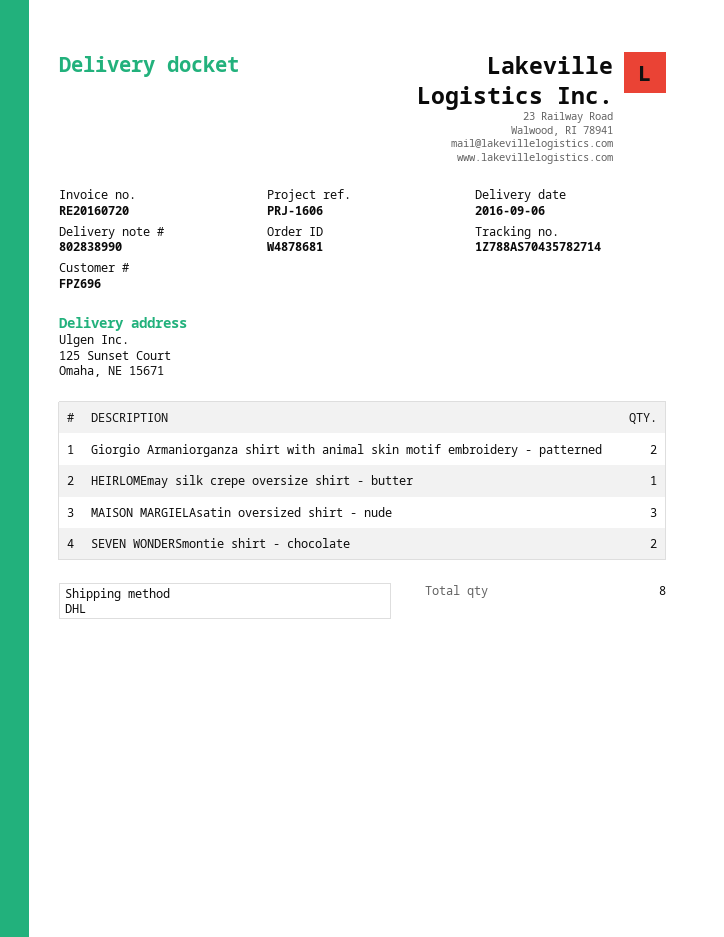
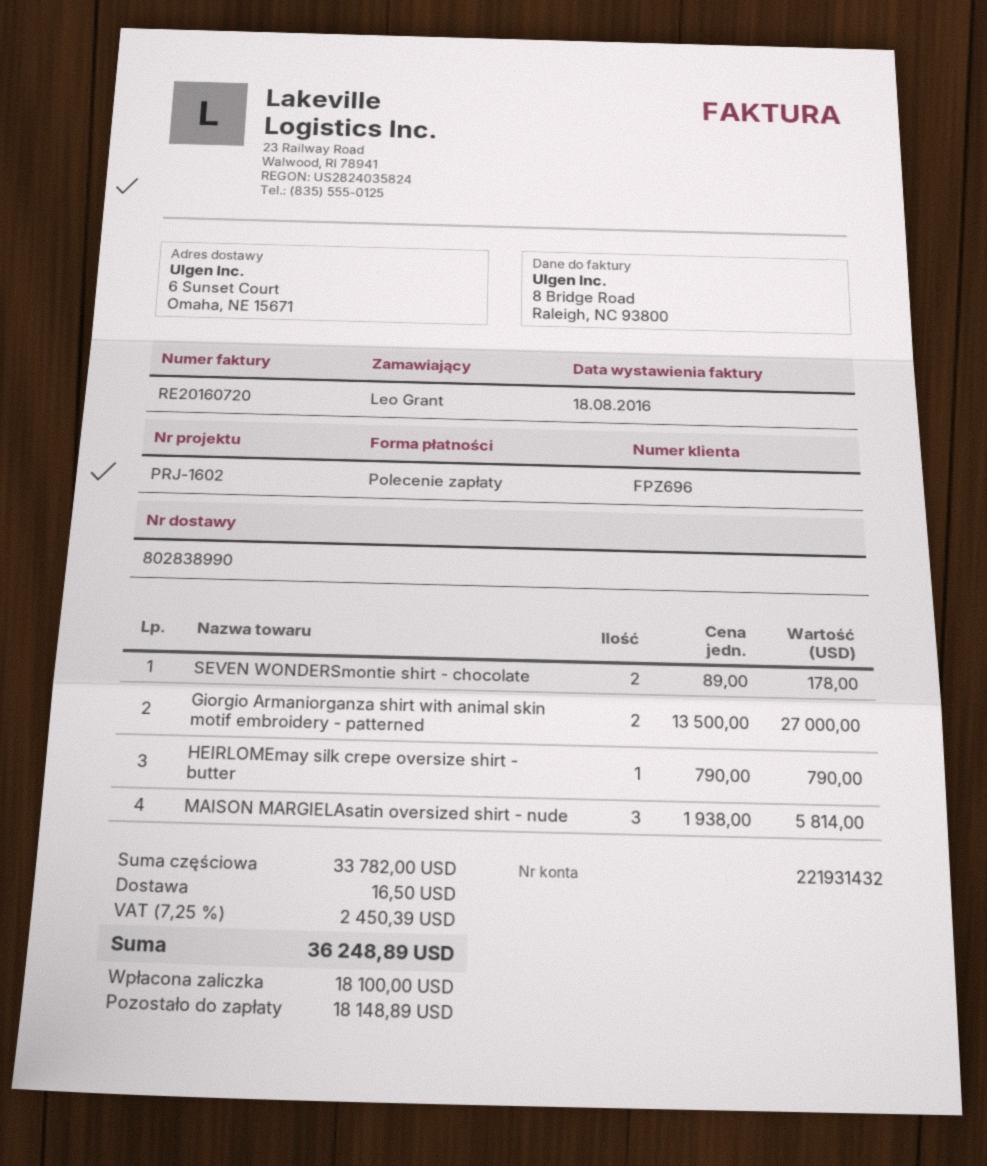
reference: PRJ-1606 -> PRJ-1602
ship to: 125 Sunset Court, Omaha, NE 15671 -> 6 Sunset Court, Omaha, NE 15671

